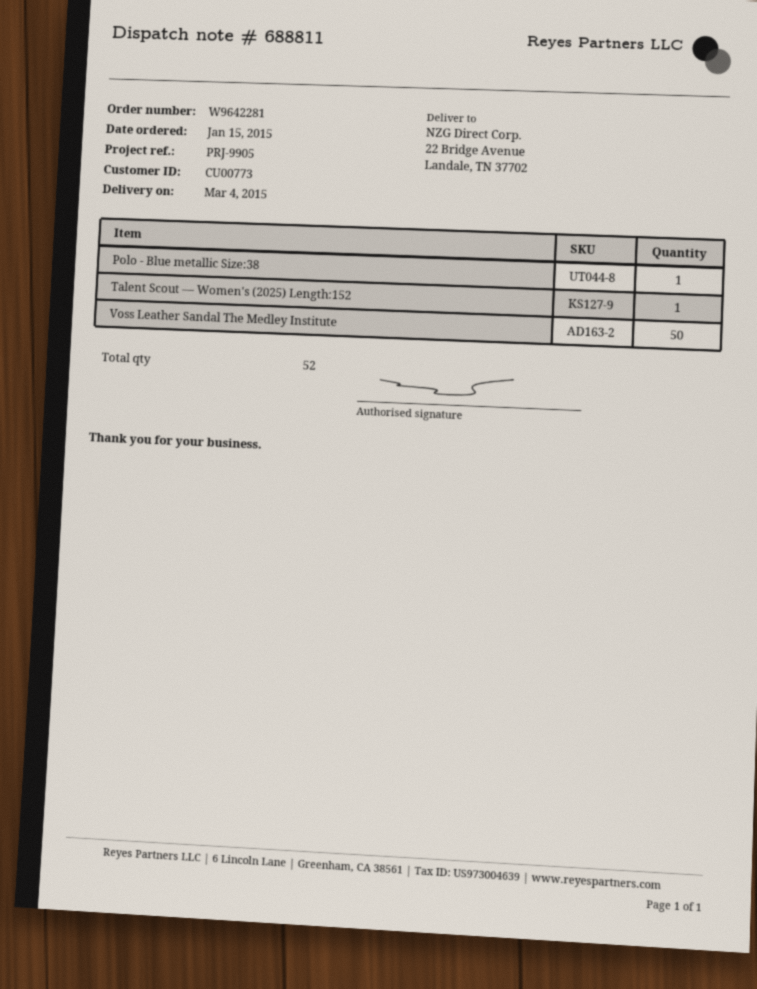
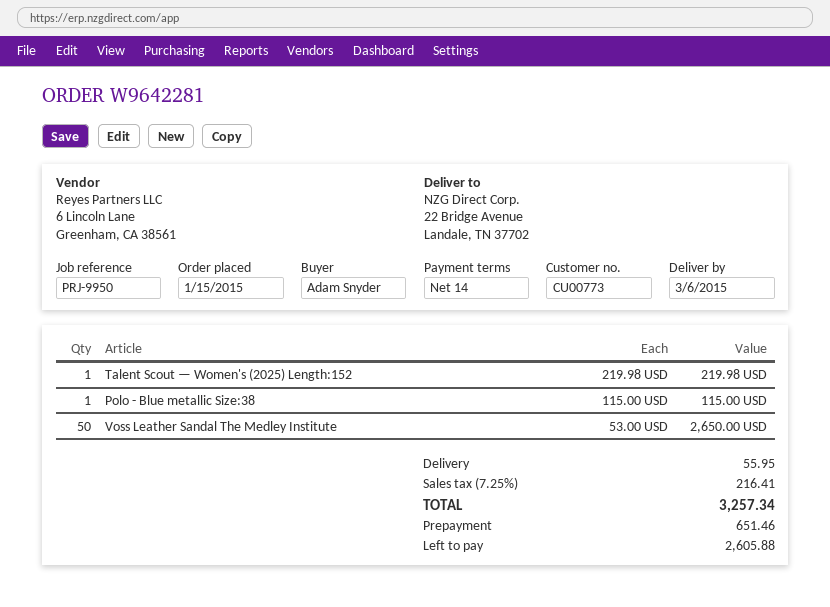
delivery date: 2015-03-04 -> 2015-03-06
reference: PRJ-9905 -> PRJ-9950

